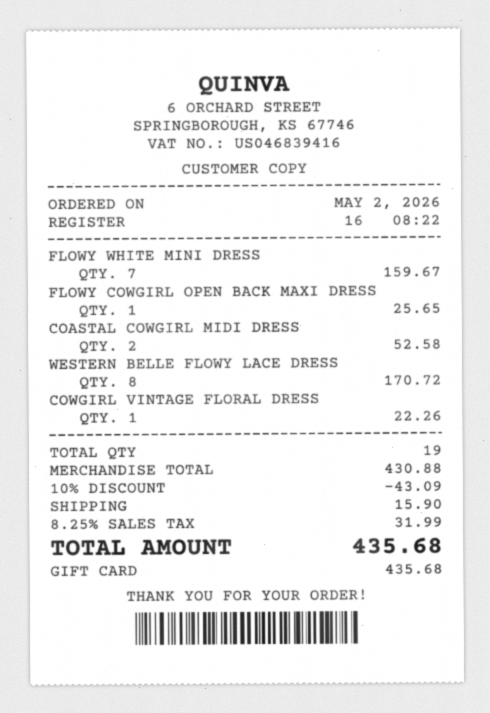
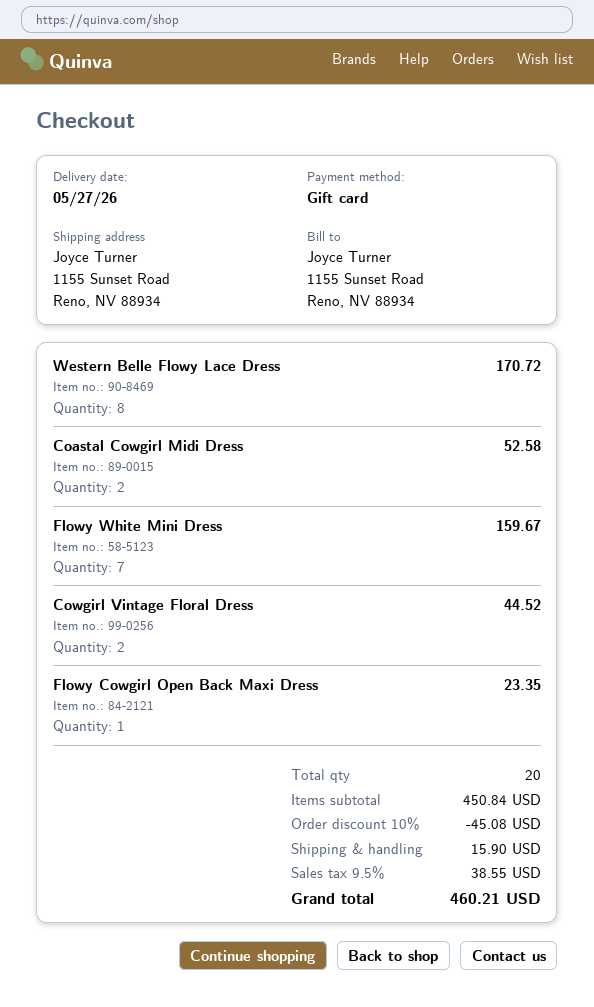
FLOWY COWGIRL OPEN BACK MAXI DRESS: 1 for 25.65 -> 1 for 23.35
COWGIRL VINTAGE FLORAL DRESS: 1 for 22.26 -> 2 for 44.52
total quantity: 19 -> 20
subtotal: 430.88 -> 450.84
discount: 10% = 43.09 -> 10% = 45.08
tax: 8.25% = 31.99 -> 9.5% = 38.55
total: 435.68 -> 460.21

